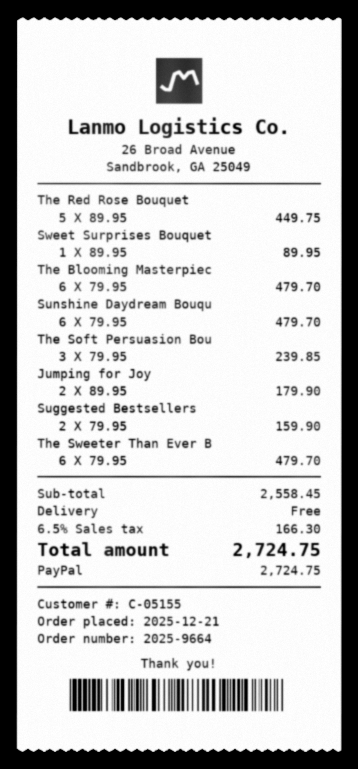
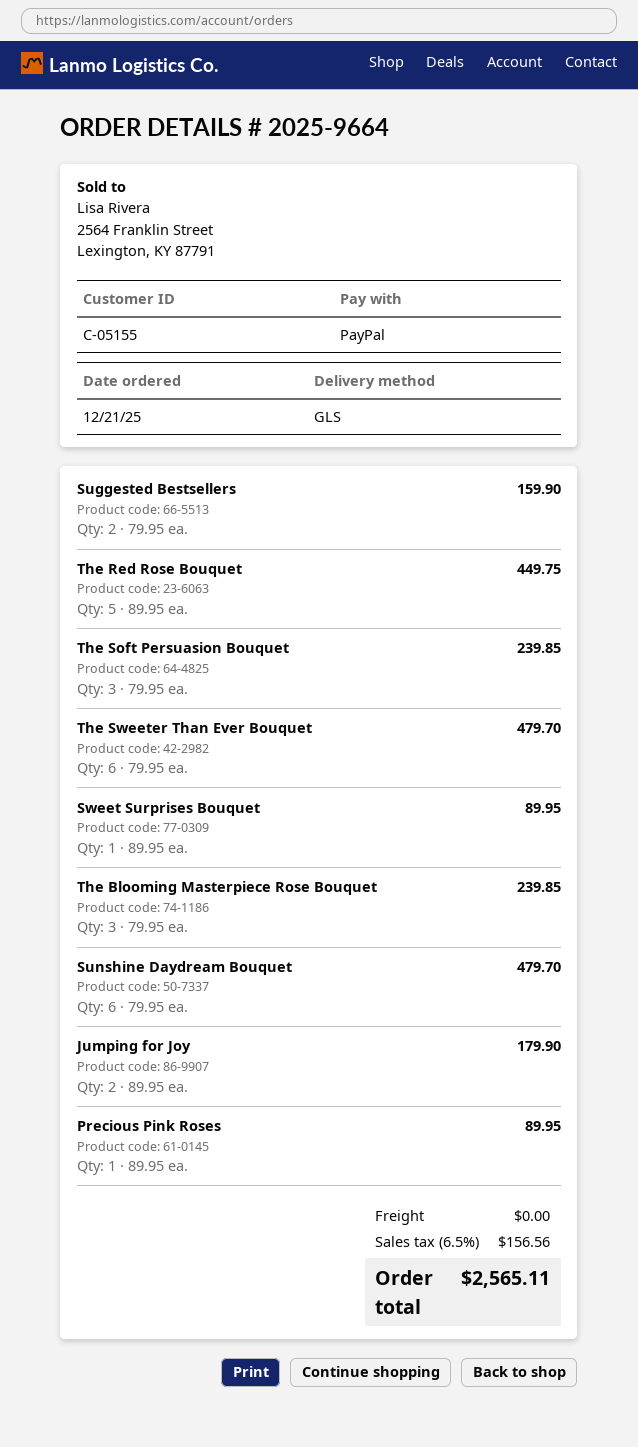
The Blooming Masterpiec: 6 x 79.95 = 479.70 -> 3 x 79.95 = 239.85
Precious Pink Roses: none -> 1 x 89.95 = 89.95
tax: 6.5% = 166.30 -> 6.5% = 156.56
total: 2724.75 -> 2565.11

